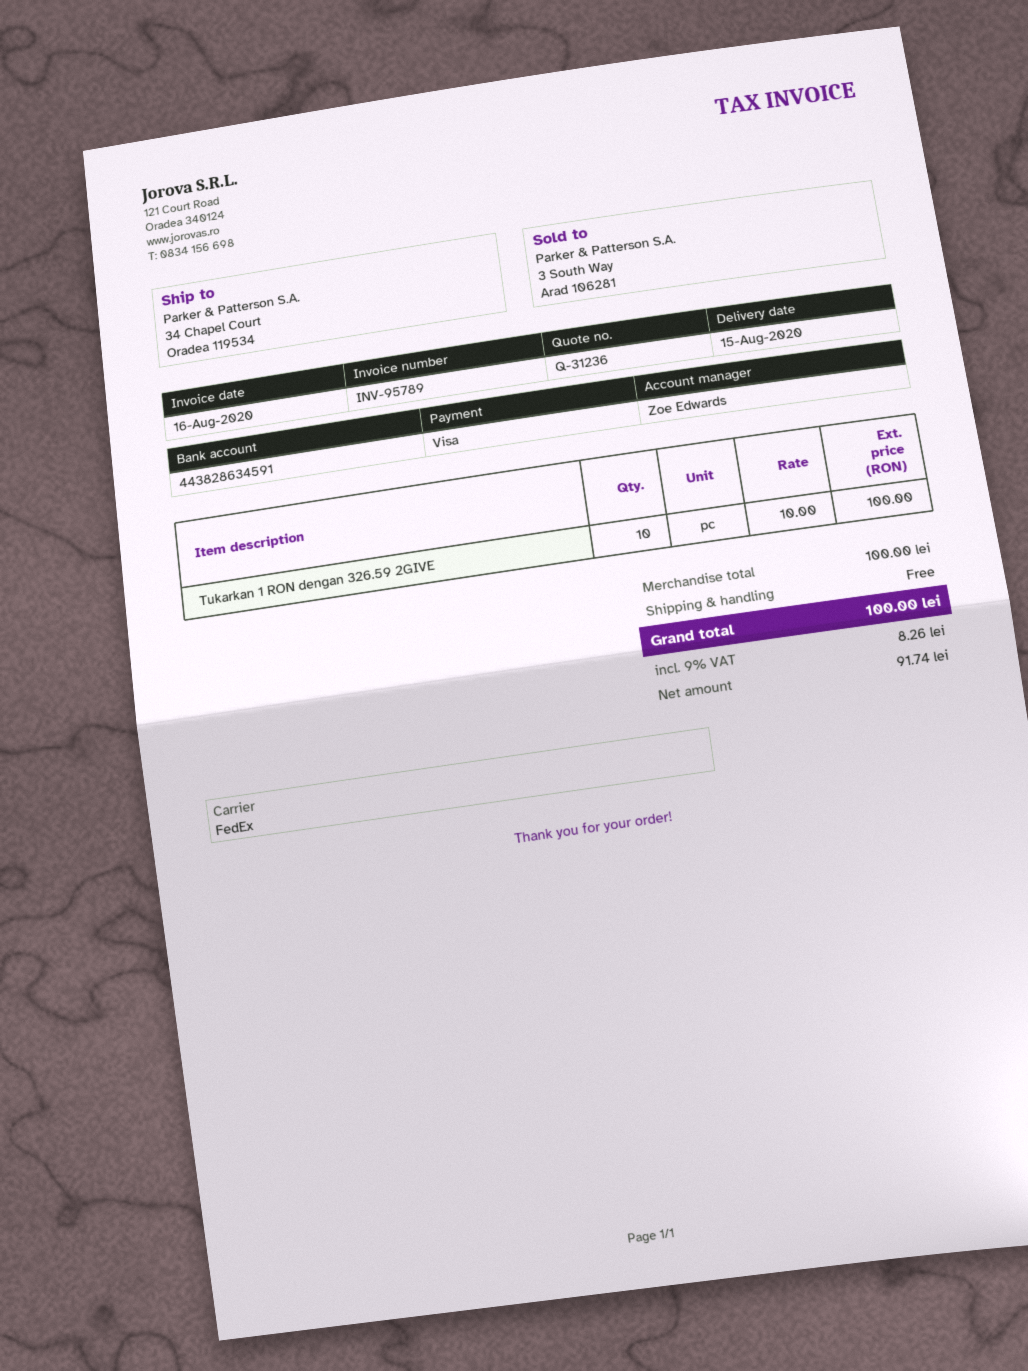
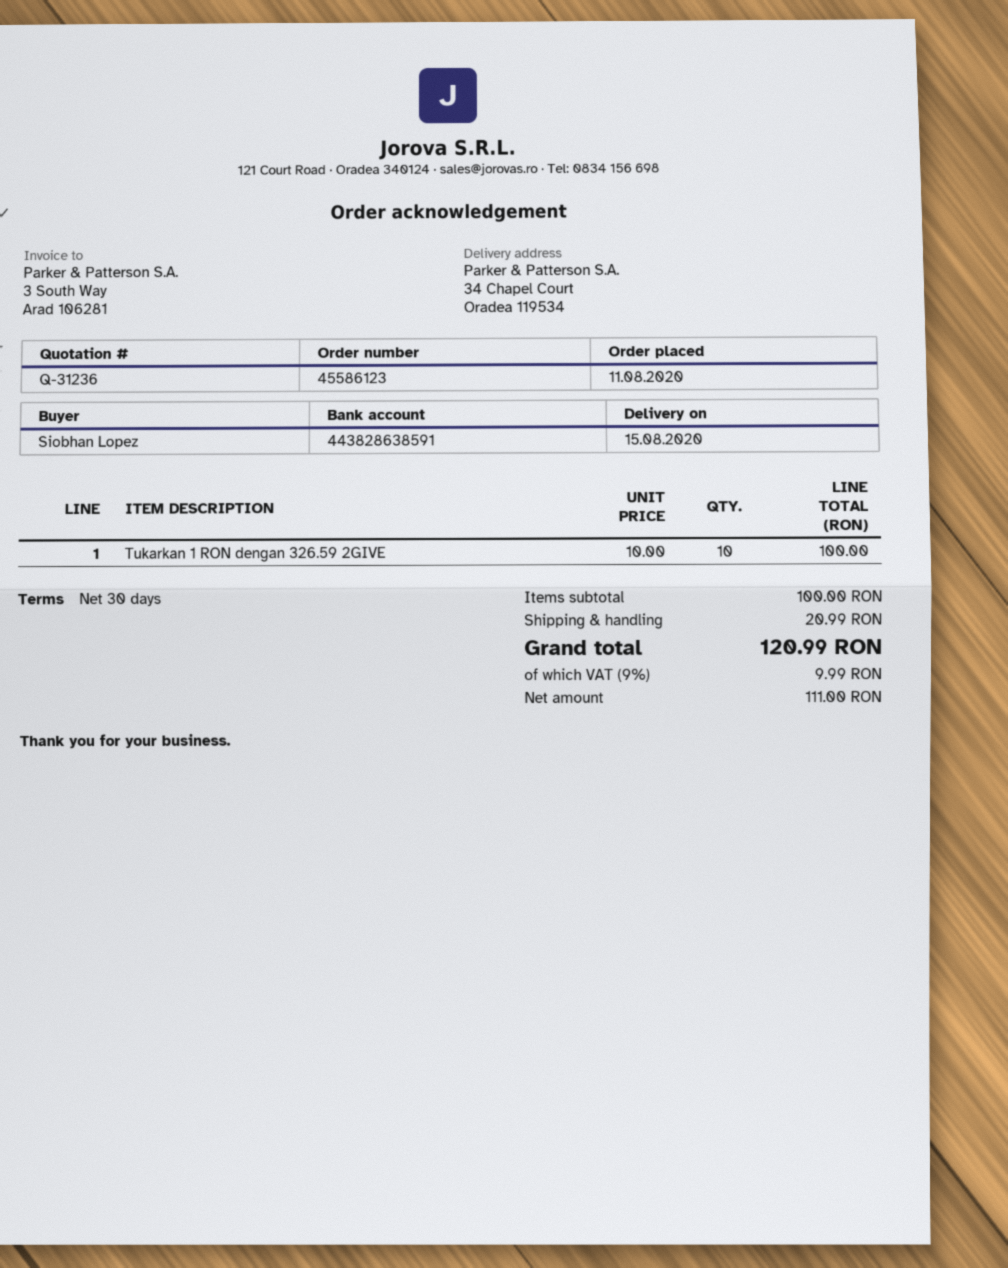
bank account: 443828634591 -> 443828638591
shipping: 0.00 -> 20.99
net: 91.74 -> 111.00
tax: 9% = 8.26 -> 9% = 9.99
total: 100.00 -> 120.99

